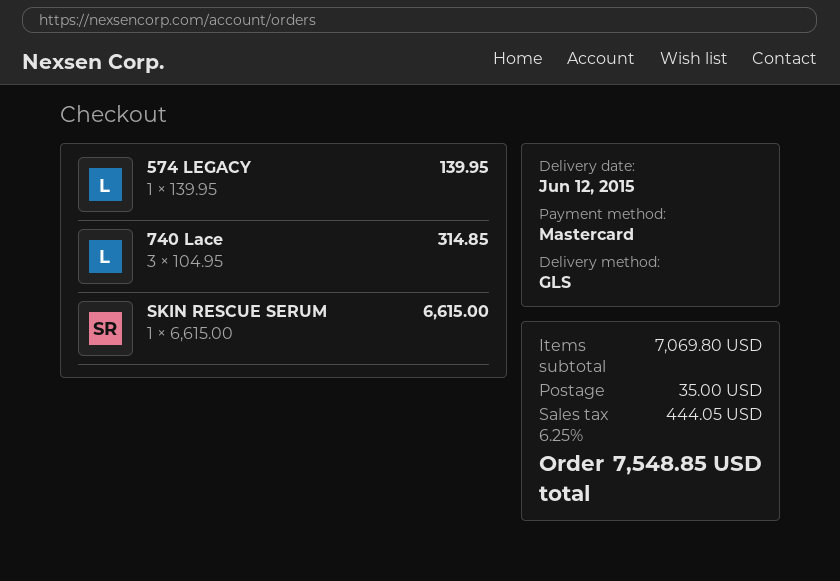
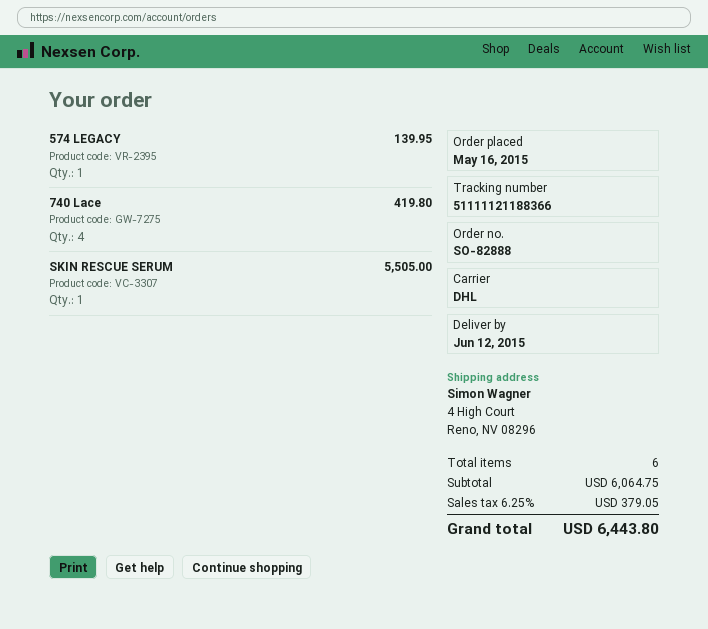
shipping method: GLS -> DHL
740 Lace: 3 for 314.85 -> 4 for 419.80
SKIN RESCUE SERUM: 1 for 6615.00 -> 1 for 5505.00
subtotal: 7069.80 -> 6064.75
shipping: 35.00 -> none
tax: 6.25% = 444.05 -> 6.25% = 379.05
total: 7548.85 -> 6443.80

